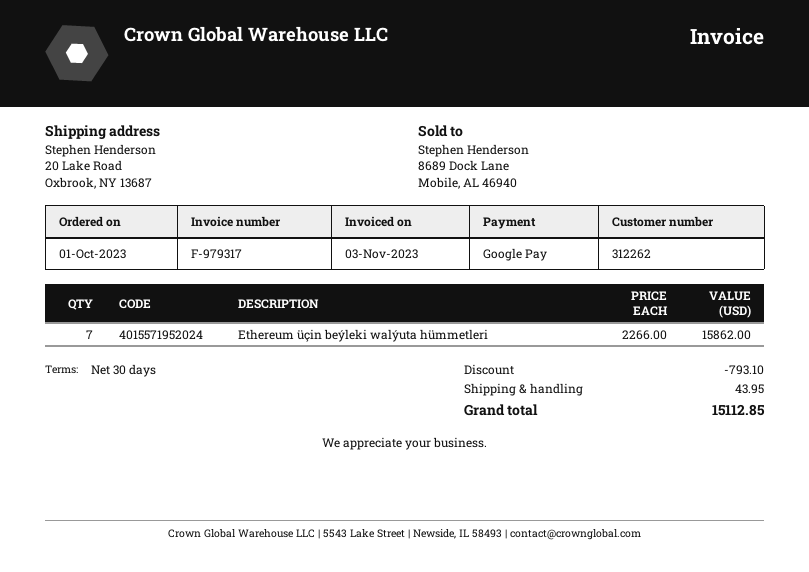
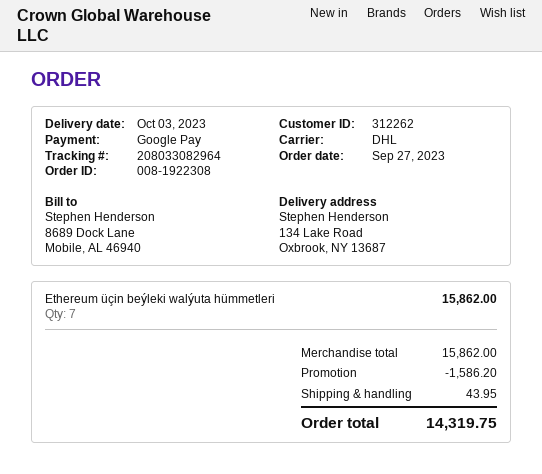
order date: 2023-10-01 -> 2023-09-27
ship to: 20 Lake Road, Oxbrook, NY 13687 -> 134 Lake Road, Oxbrook, NY 13687
discount: 793.10 -> 1586.20
total: 15112.85 -> 14319.75

